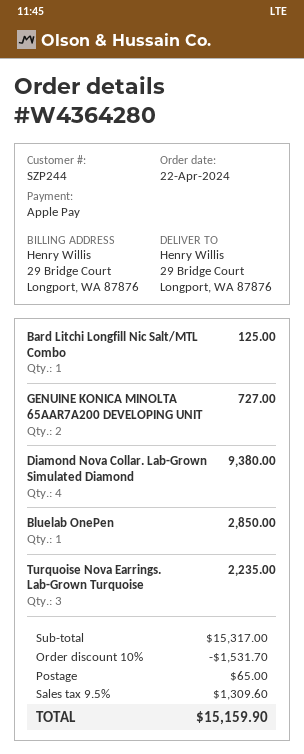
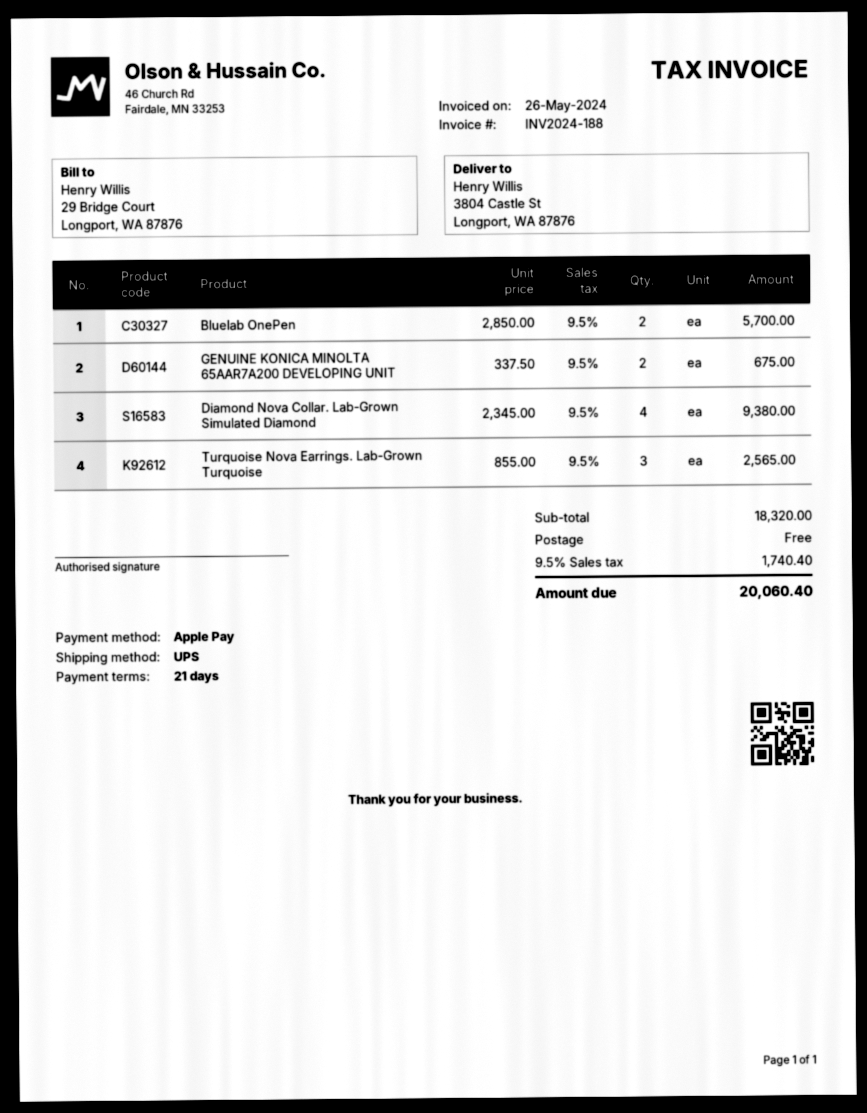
ship to: 29 Bridge Court, Longport, WA 87876 -> 3804 Castle St, Longport, WA 87876
Bard Litchi Longfill Nic Salt/MTL Combo: 1 for 125.00 -> none
GENUINE KONICA MINOLTA 65AAR7A200 DEVELOPING UNIT: 2 for 727.00 -> 2 for 675.00
Bluelab OnePen: 1 for 2850.00 -> 2 for 5700.00
Turquoise Nova Earrings. Lab-Grown Turquoise: 3 for 2235.00 -> 3 for 2565.00
subtotal: 15317.00 -> 18320.00
discount: 10% = 1531.70 -> none
shipping: 65.00 -> 0.00
tax: 9.5% = 1309.60 -> 9.5% = 1740.40
total: 15159.90 -> 20060.40

